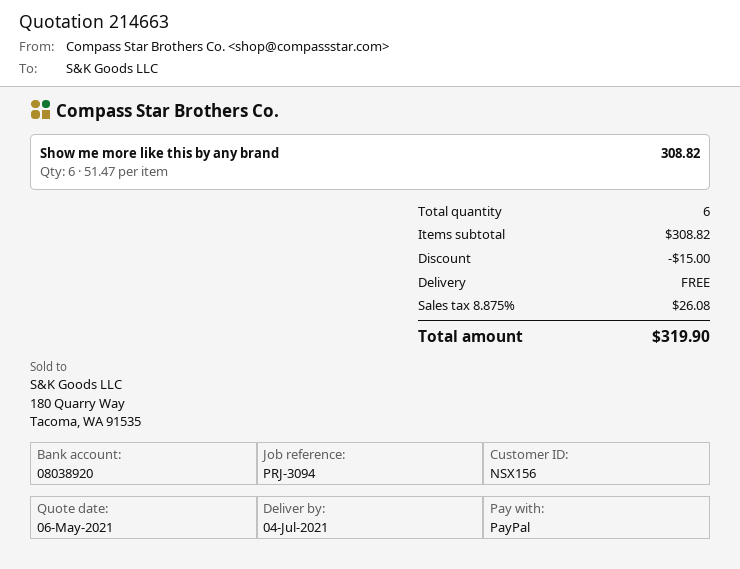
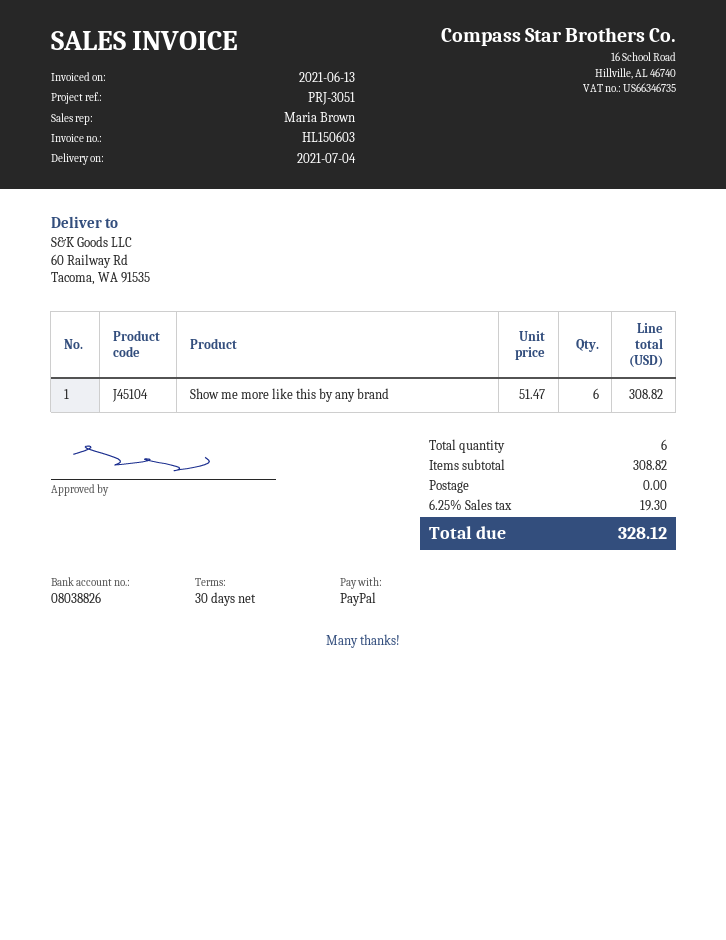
reference: PRJ-3094 -> PRJ-3051
bank account: 08038920 -> 08038826
discount: 15.00 -> none
tax: 8.875% = 26.08 -> 6.25% = 19.30
total: 319.90 -> 328.12

